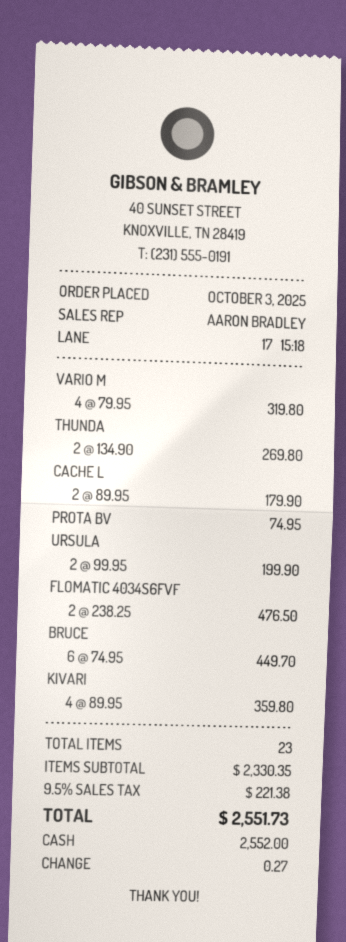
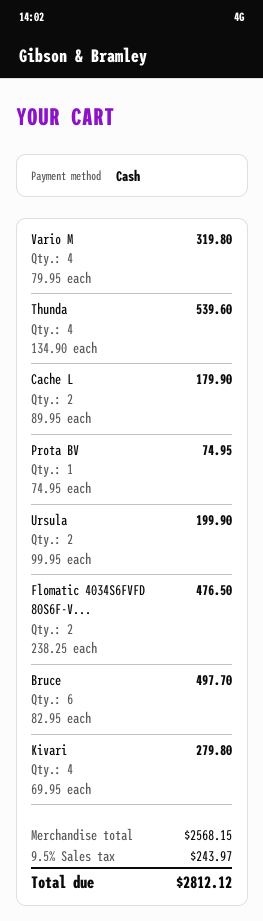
THUNDA: 2 x 134.90 = 269.80 -> 4 x 134.90 = 539.60
BRUCE: 6 x 74.95 = 449.70 -> 6 x 82.95 = 497.70
KIVARI: 4 x 89.95 = 359.80 -> 4 x 69.95 = 279.80
subtotal: 2330.35 -> 2568.15
tax: 9.5% = 221.38 -> 9.5% = 243.97
total: 2551.73 -> 2812.12

